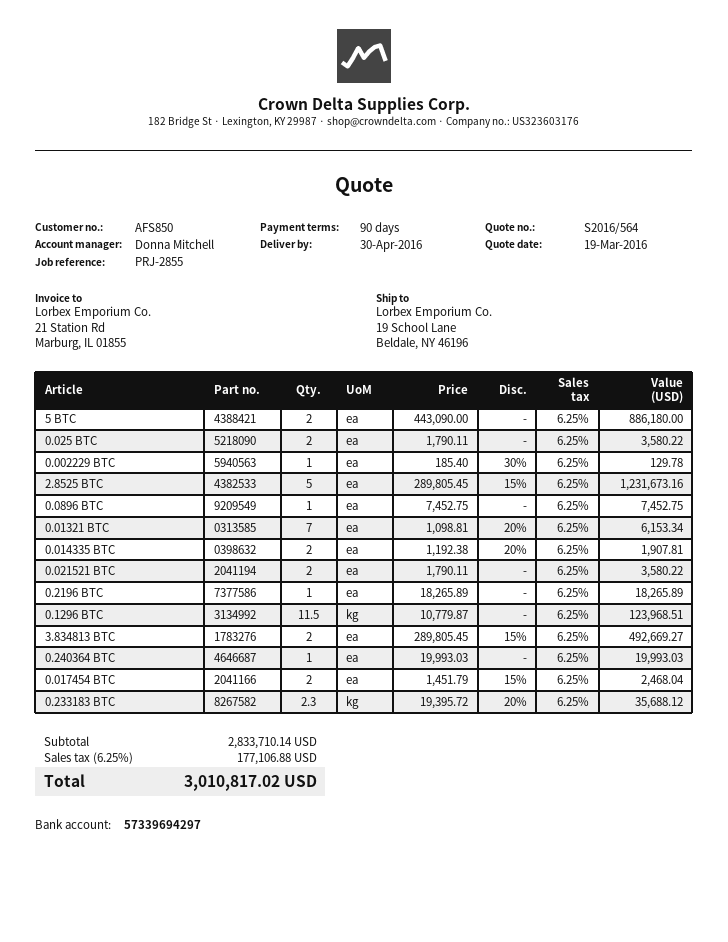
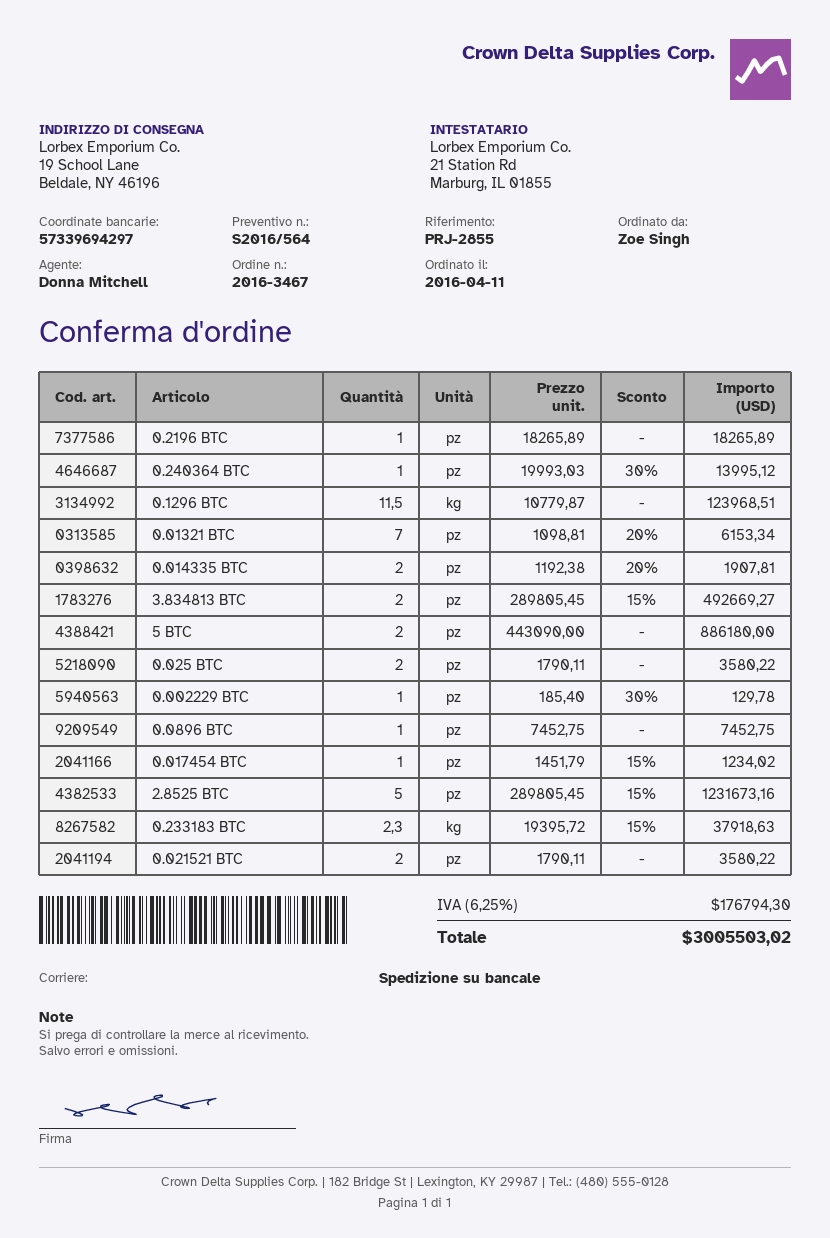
0.240364 BTC: 1 x 19993.03 = 19993.03 -> 1 x 19993.03 - 30% = 13995.12
0.017454 BTC: 2 x 1451.79 - 15% = 2468.04 -> 1 x 1451.79 - 15% = 1234.02
0.233183 BTC: 2.3 x 19395.72 - 20% = 35688.12 -> 2.3 x 19395.72 - 15% = 37918.63
tax: 6.25% = 177106.88 -> 6.25% = 176794.30
total: 3010817.02 -> 3005503.02

